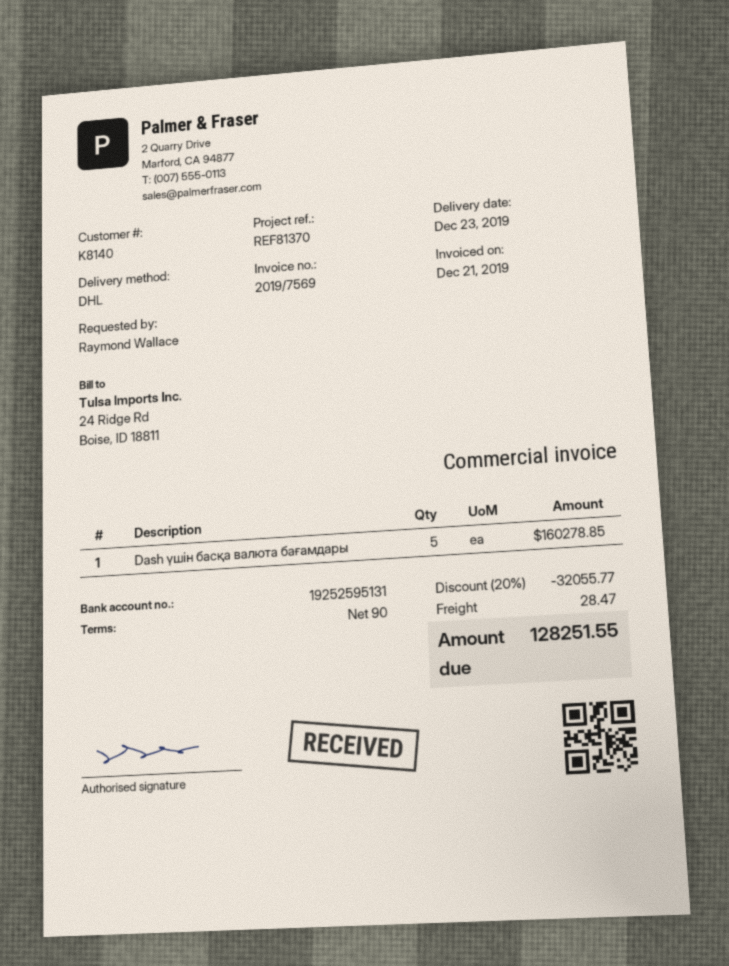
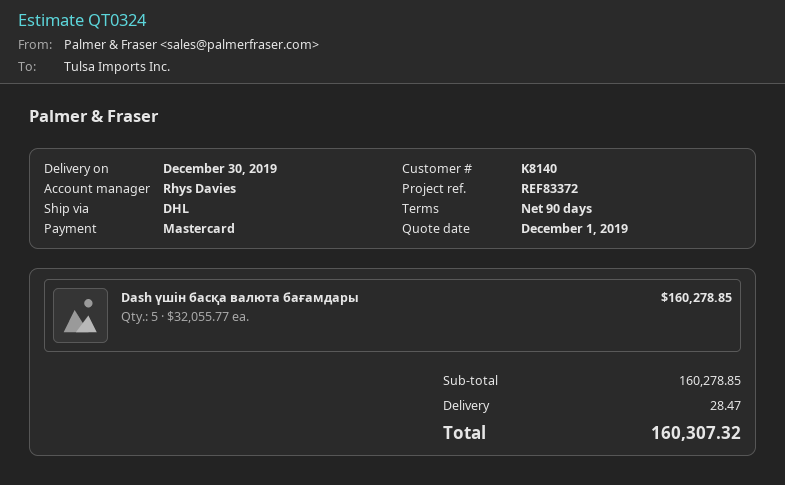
delivery date: 2019-12-23 -> 2019-12-30
reference: REF81370 -> REF83372
discount: 20% = 32055.77 -> none
total: 128251.55 -> 160307.32

